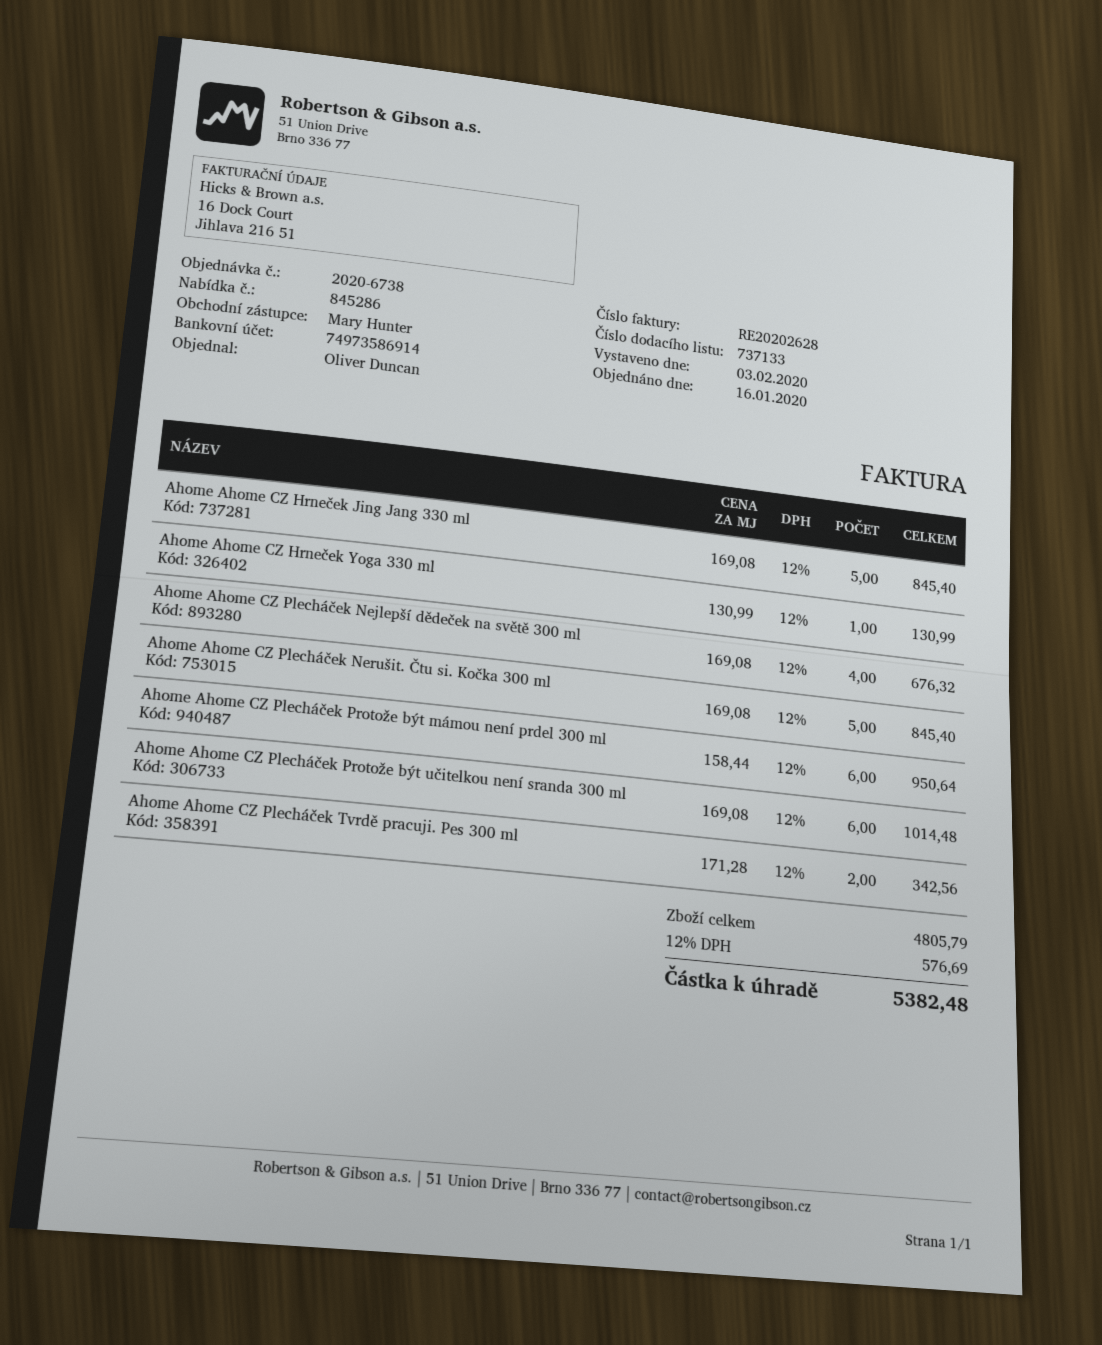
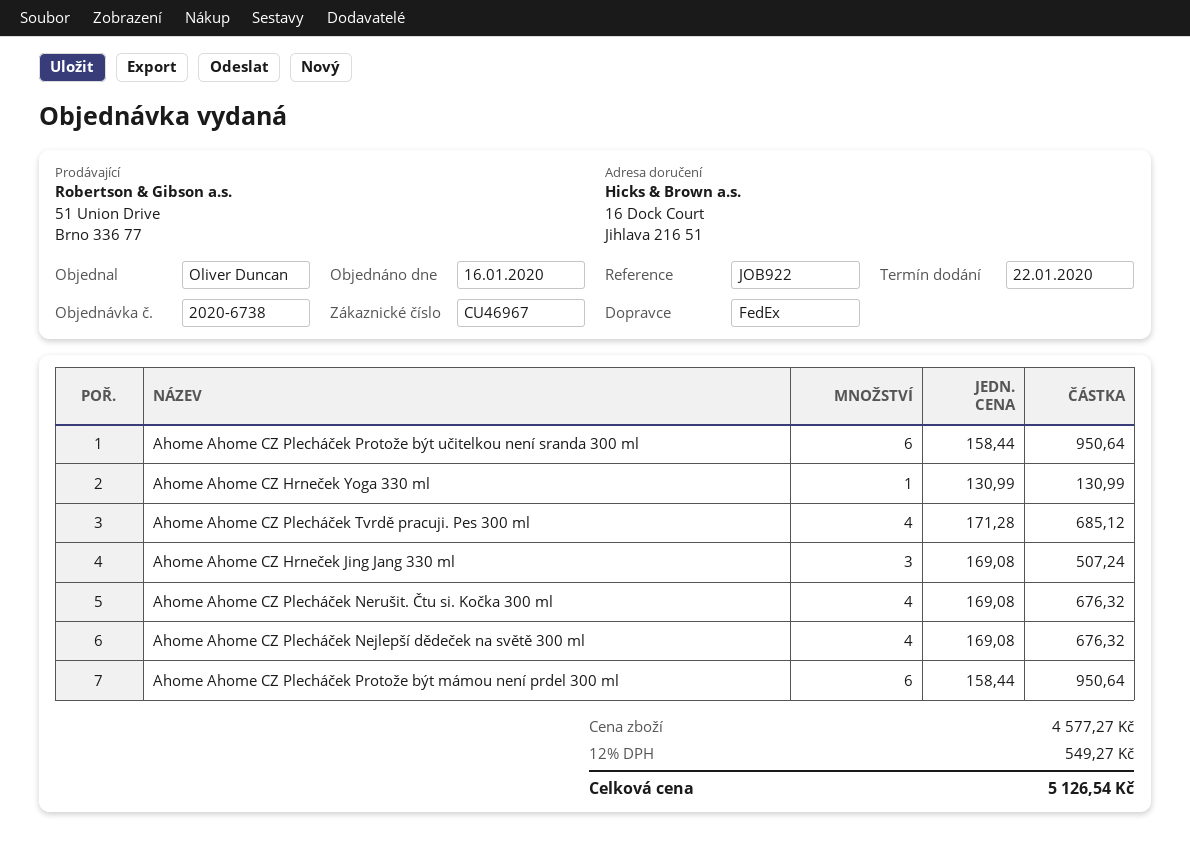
Ahome Ahome CZ Hrneček Jing Jang 330 ml: 5 x 169.08 = 845.40 -> 3 x 169.08 = 507.24
Ahome Ahome CZ Plecháček Nerušit. Čtu si. Kočka 300 ml: 5 x 169.08 = 845.40 -> 4 x 169.08 = 676.32
Ahome Ahome CZ Plecháček Protože být učitelkou není sranda 300 ml: 6 x 169.08 = 1014.48 -> 6 x 158.44 = 950.64
Ahome Ahome CZ Plecháček Tvrdě pracuji. Pes 300 ml: 2 x 171.28 = 342.56 -> 4 x 171.28 = 685.12
subtotal: 4805.79 -> 4577.27
tax: 12% = 576.69 -> 12% = 549.27
total: 5382.48 -> 5126.54

